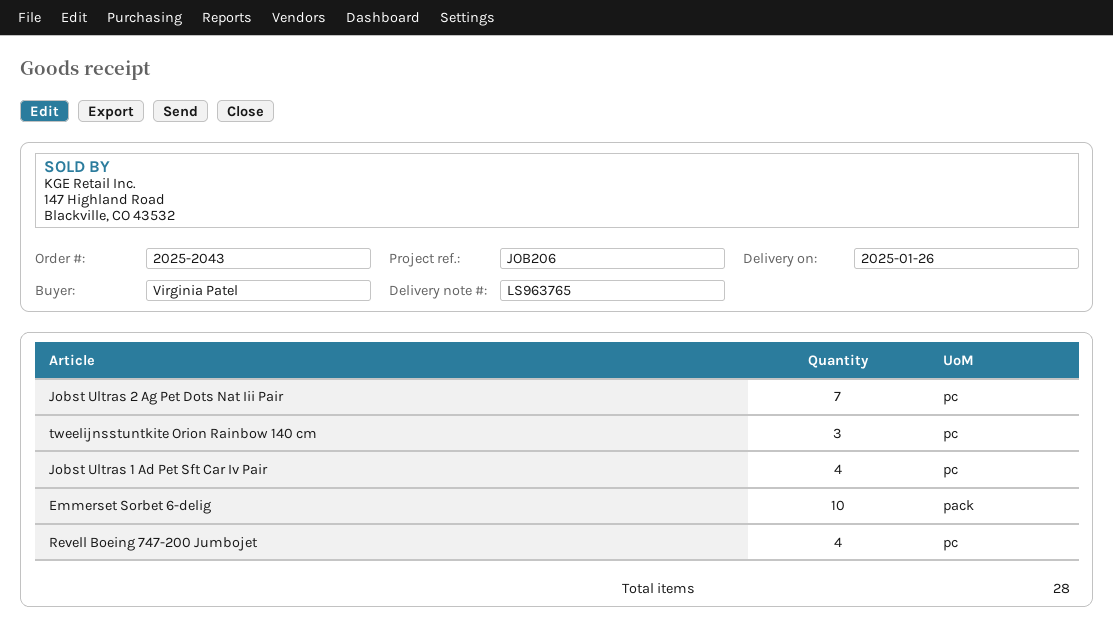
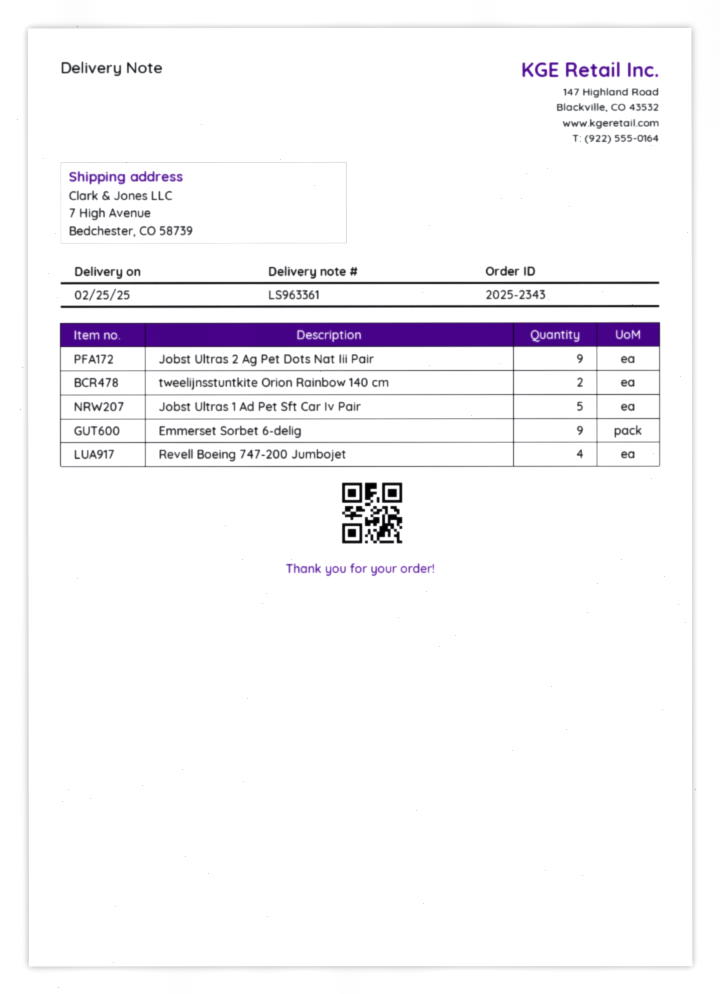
order number: 2025-2043 -> 2025-2343
delivery note number: LS963765 -> LS963361
delivery date: 2025-01-26 -> 2025-02-25
Jobst Ultras 2 Ag Pet Dots Nat Iii Pair: 7 -> 9
tweelijnsstuntkite Orion Rainbow 140 cm: 3 -> 2
Jobst Ultras 1 Ad Pet Sft Car Iv Pair: 4 -> 5
Emmerset Sorbet 6-delig: 10 -> 9

